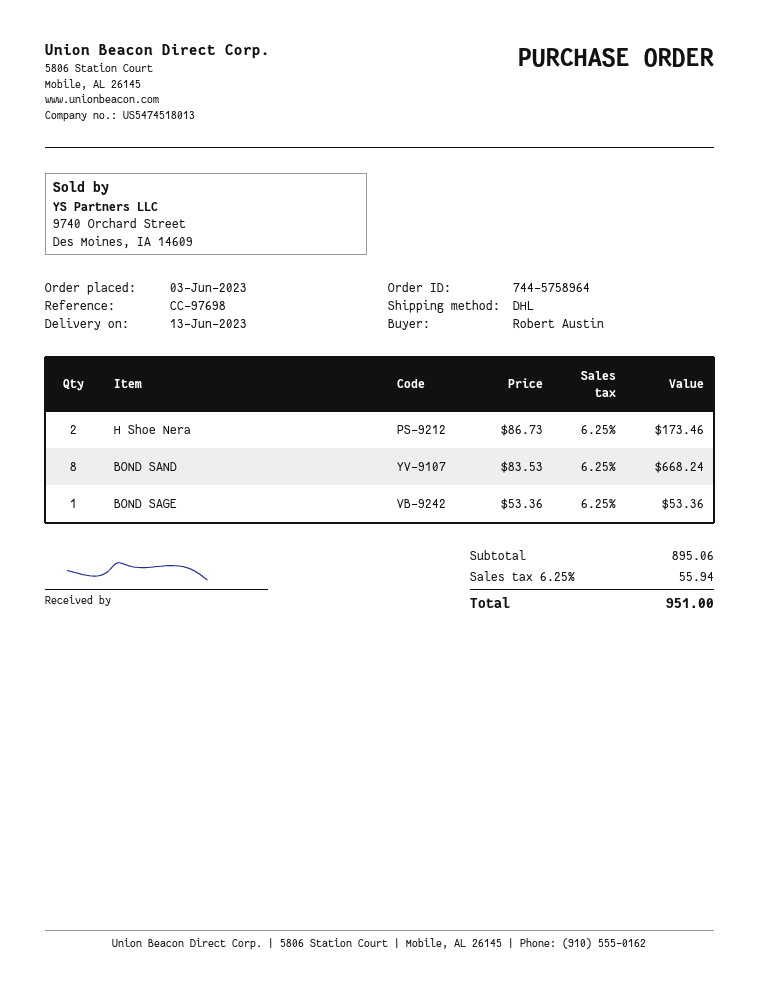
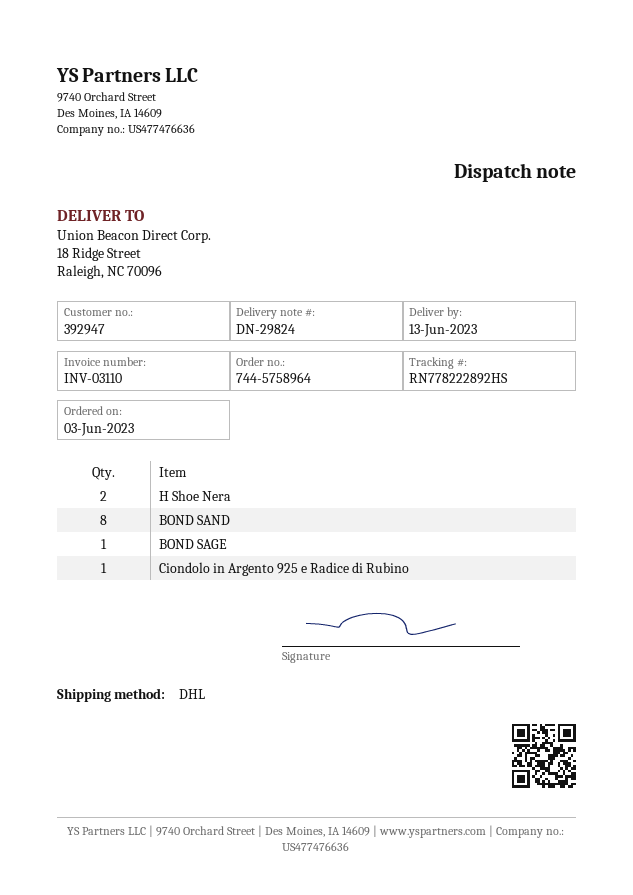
Ciondolo in Argento 925 e Radice di Rubino: none -> 1

